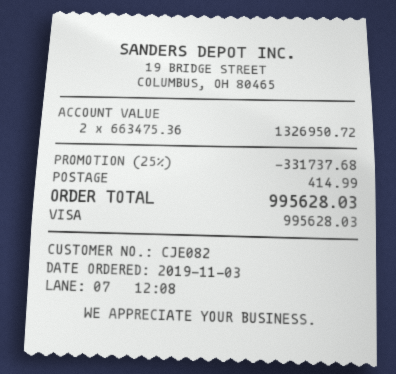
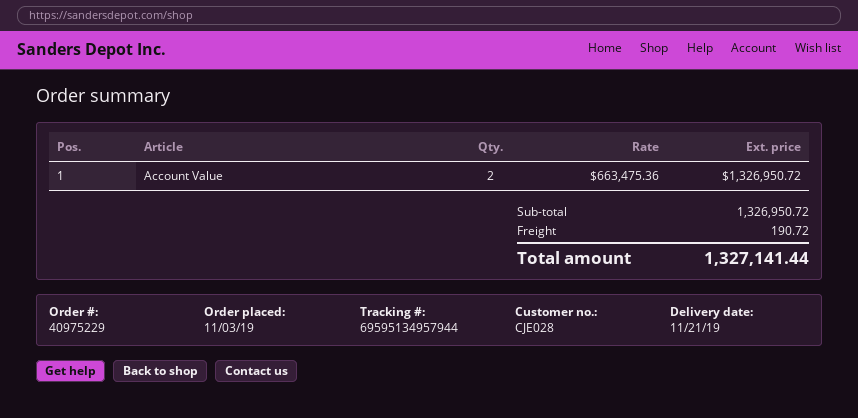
customer number: CJE082 -> CJE028
discount: 25% = 331737.68 -> none
shipping: 414.99 -> 190.72
total: 995628.03 -> 1327141.44

